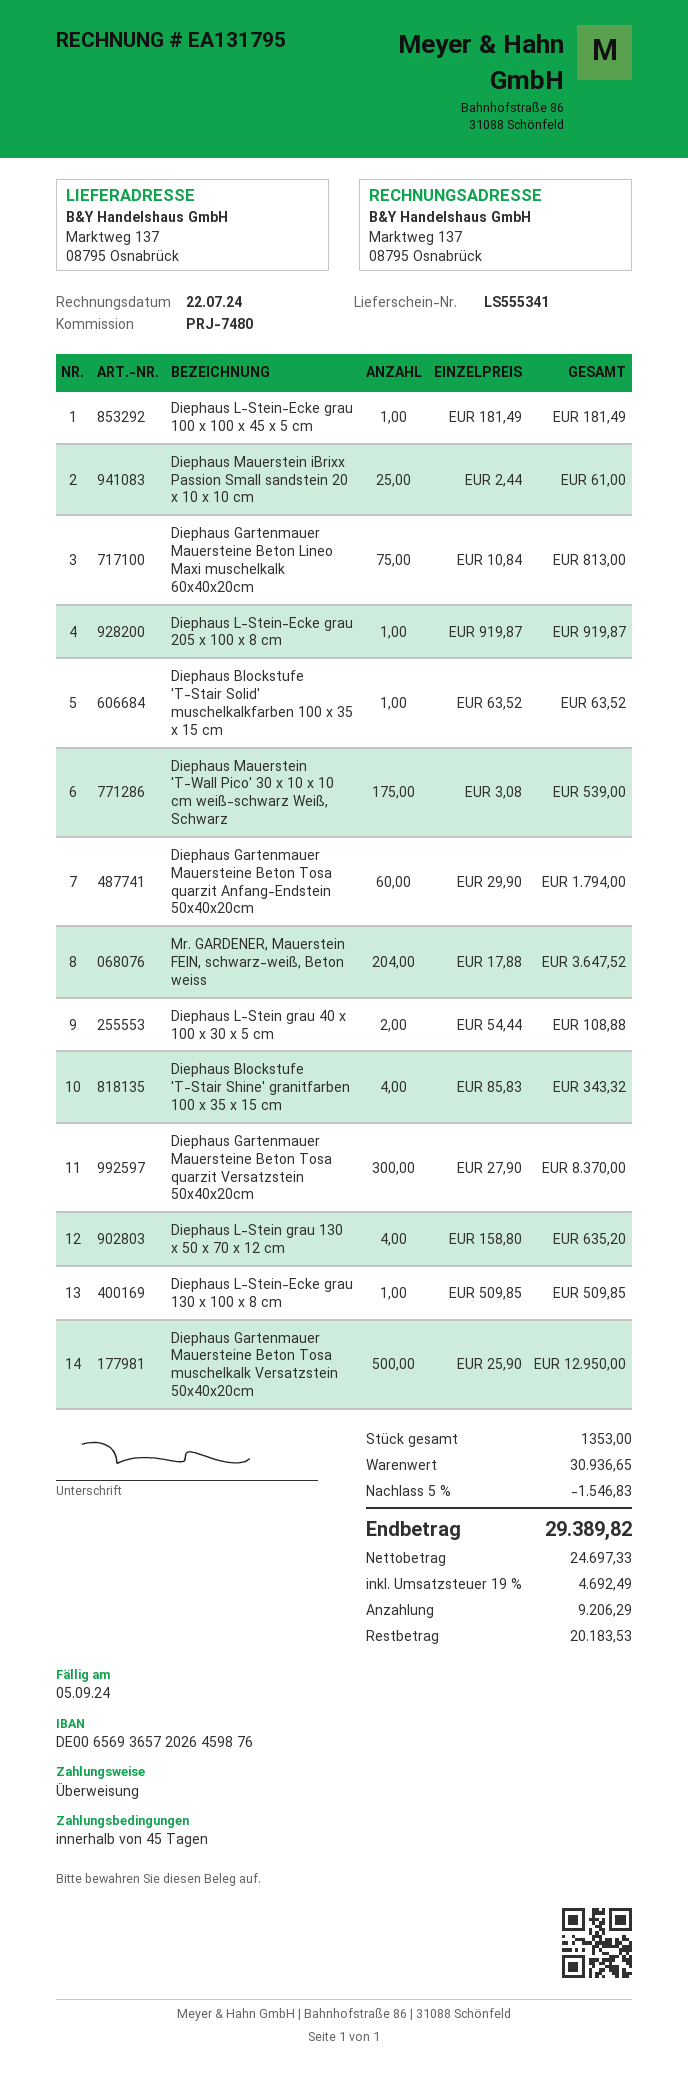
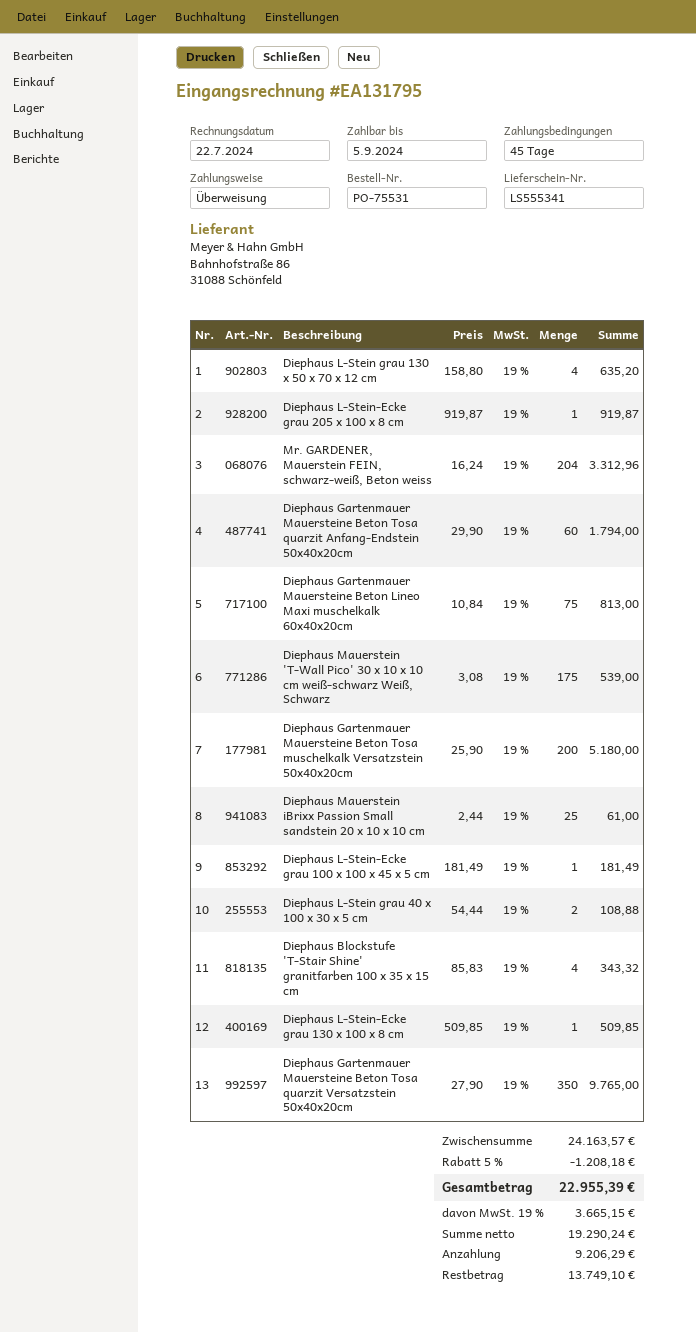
Diephaus Blockstufe 'T-Stair Solid' muschelkalkfarben 100 x 35 x 15 cm: 1 x 63.52 = 63.52 -> none
Mr. GARDENER, Mauerstein FEIN, schwarz-weiß, Beton weiss: 204 x 17.88 = 3647.52 -> 204 x 16.24 = 3312.96
Diephaus Gartenmauer Mauersteine Beton Tosa quarzit Versatzstein 50x40x20cm: 300 x 27.90 = 8370.00 -> 350 x 27.90 = 9765.00
Diephaus Gartenmauer Mauersteine Beton Tosa muschelkalk Versatzstein 50x40x20cm: 500 x 25.90 = 12950.00 -> 200 x 25.90 = 5180.00
subtotal: 30936.65 -> 24163.57
discount: 5% = 1546.83 -> 5% = 1208.18
net: 24697.33 -> 19290.24
tax: 19% = 4692.49 -> 19% = 3665.15
total: 29389.82 -> 22955.39
balance: 20183.53 -> 13749.10

